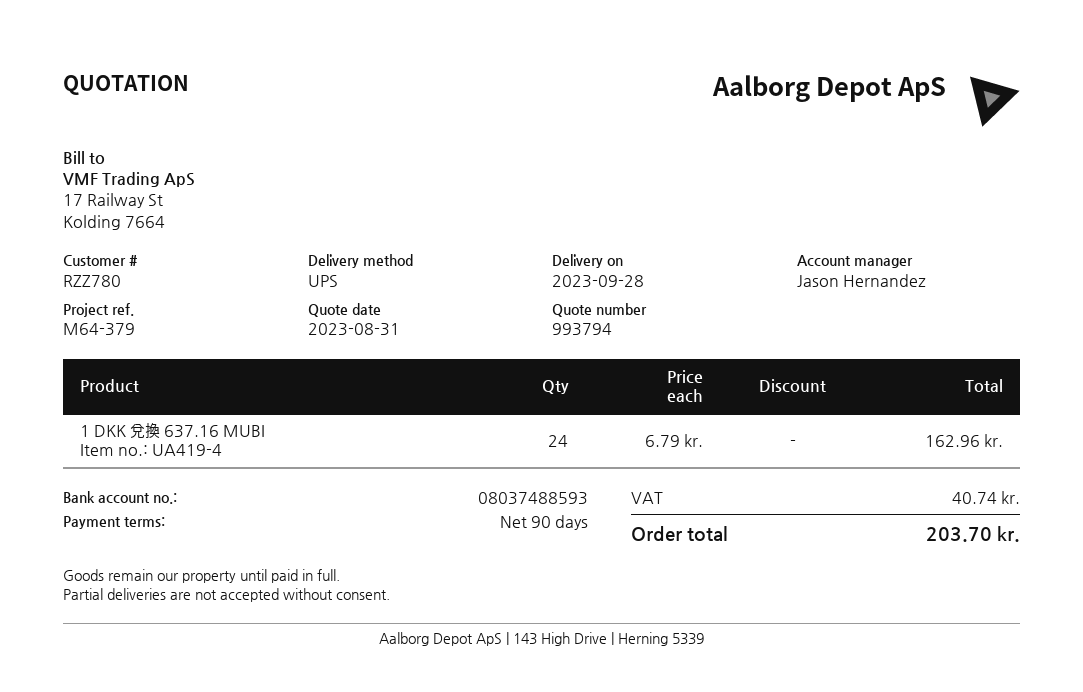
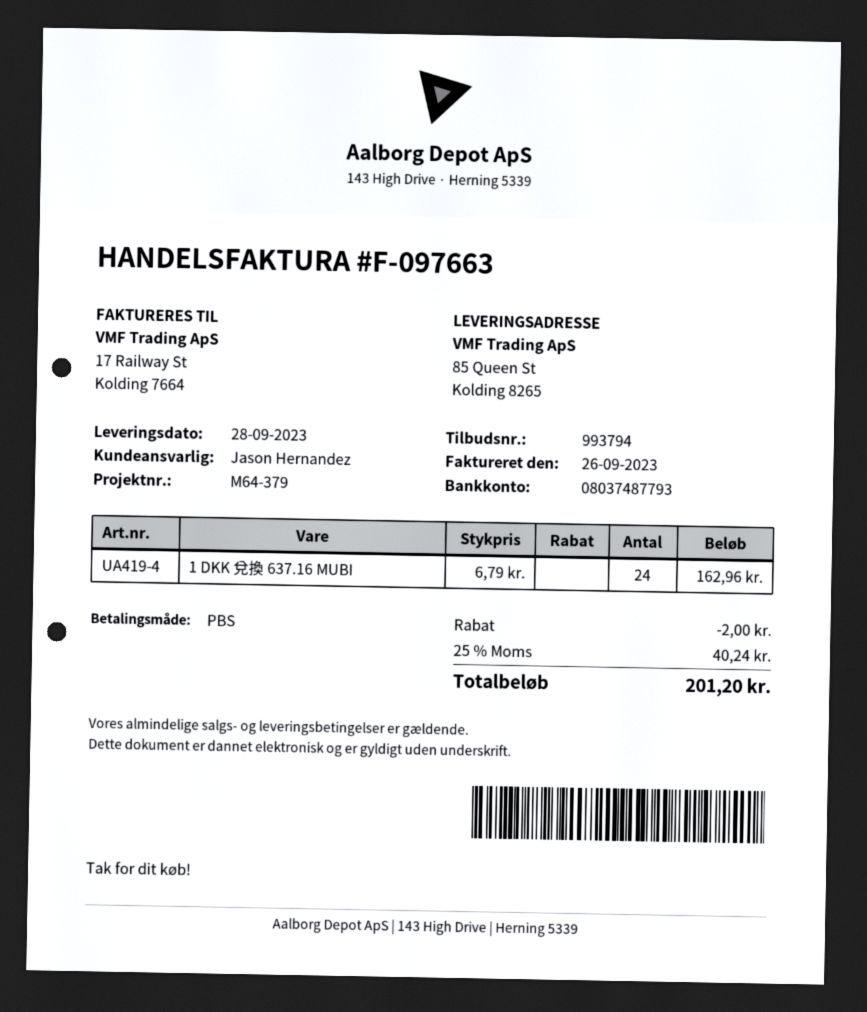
bank account: 08037488593 -> 08037487793
discount: none -> 2.00
tax: 40.74 -> 40.24
total: 203.70 -> 201.20

